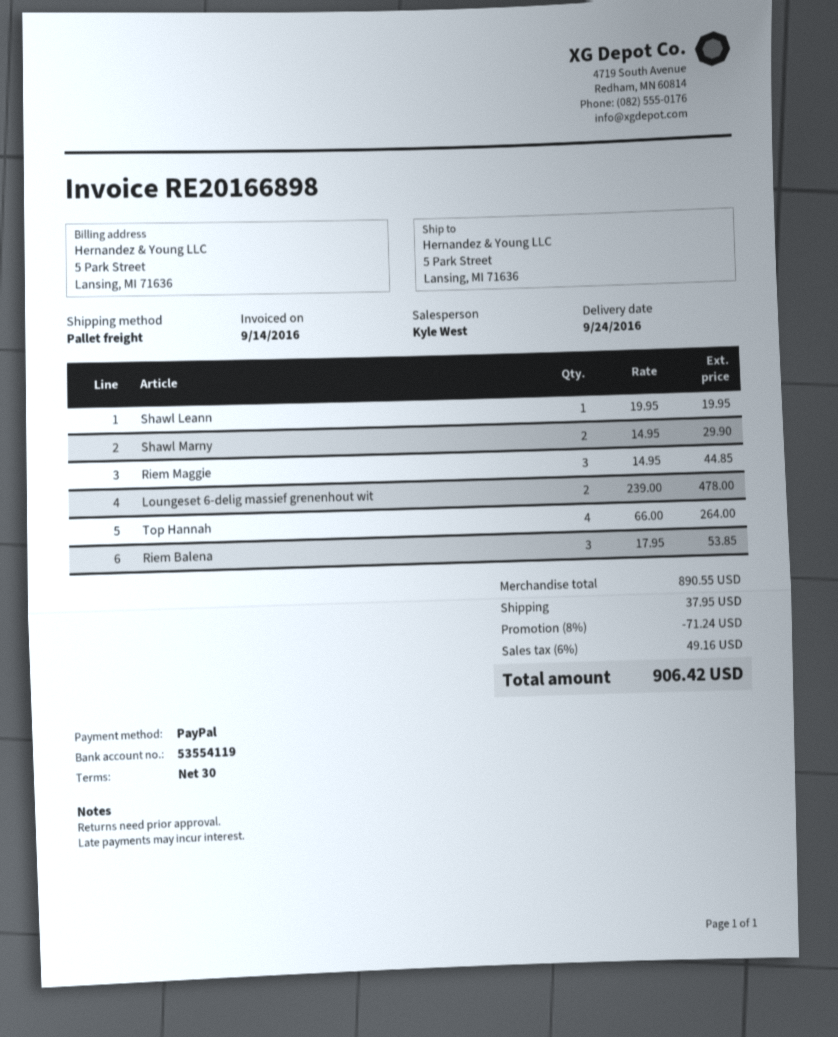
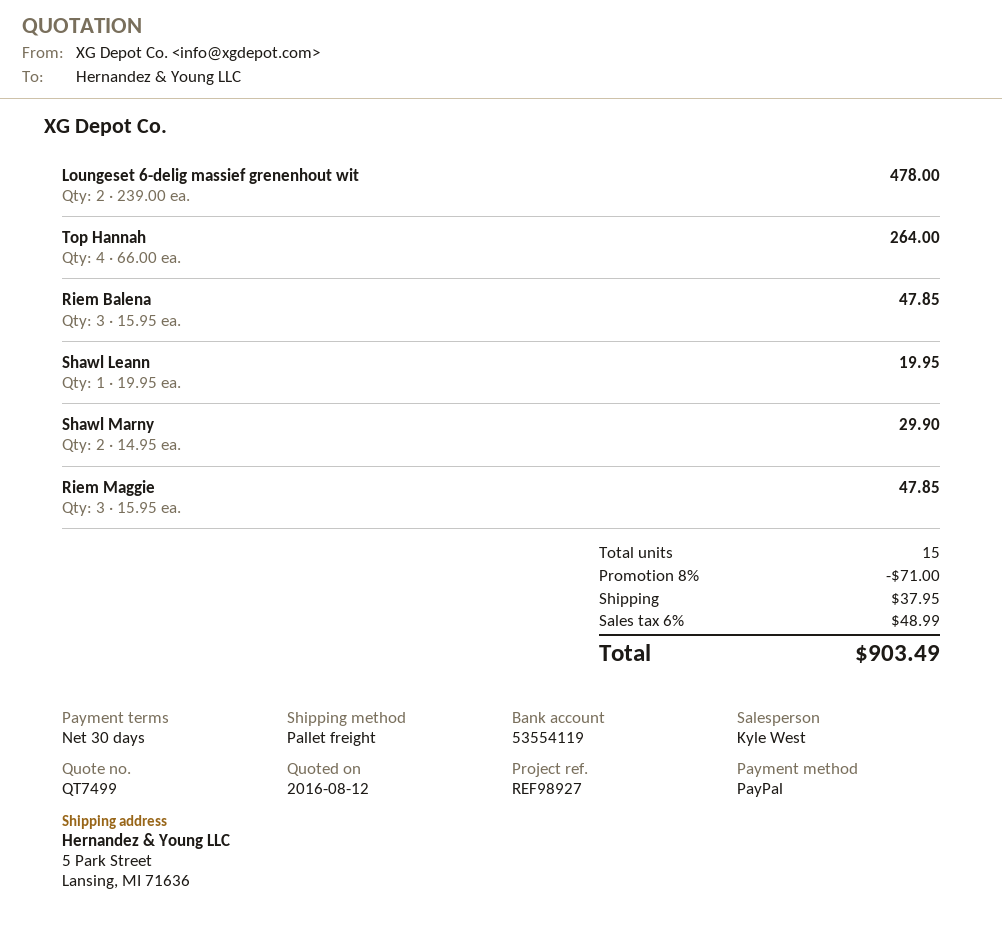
Riem Maggie: 3 x 14.95 = 44.85 -> 3 x 15.95 = 47.85
Riem Balena: 3 x 17.95 = 53.85 -> 3 x 15.95 = 47.85
discount: 8% = 71.24 -> 8% = 71.00
tax: 6% = 49.16 -> 6% = 48.99
total: 906.42 -> 903.49

